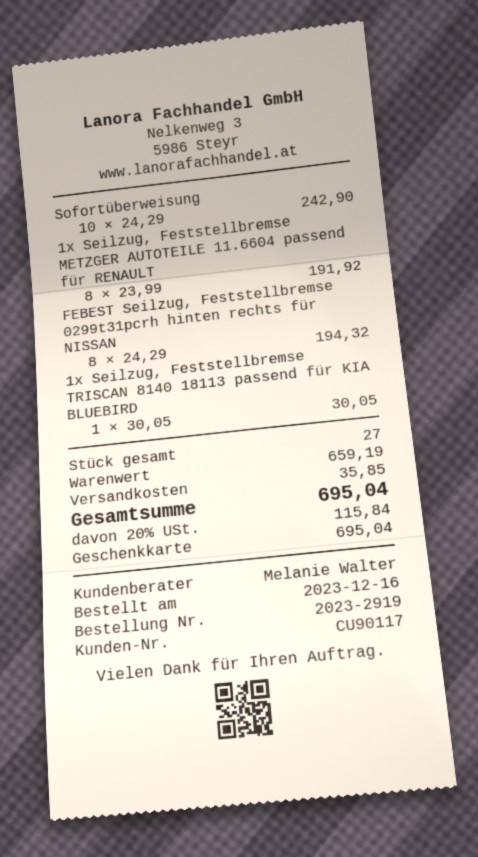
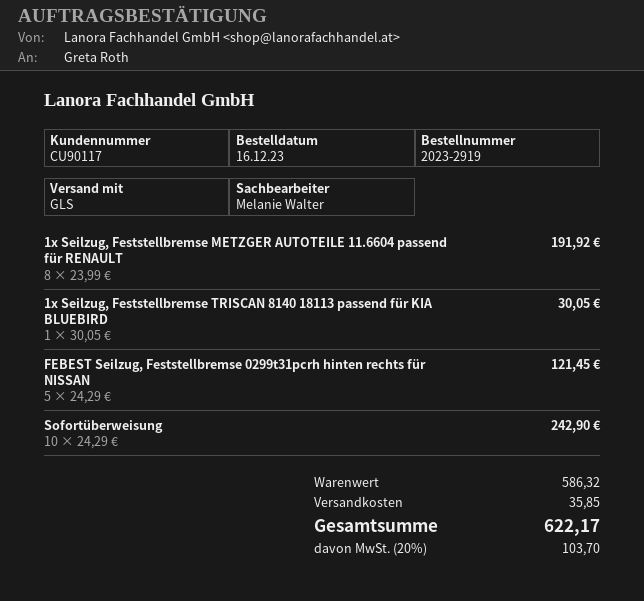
FEBEST Seilzug, Feststellbremse 0299t31pcrh hinten rechts für NISSAN: 8 x 24.29 = 194.32 -> 5 x 24.29 = 121.45
subtotal: 659.19 -> 586.32
tax: 20% = 115.84 -> 20% = 103.70
total: 695.04 -> 622.17

